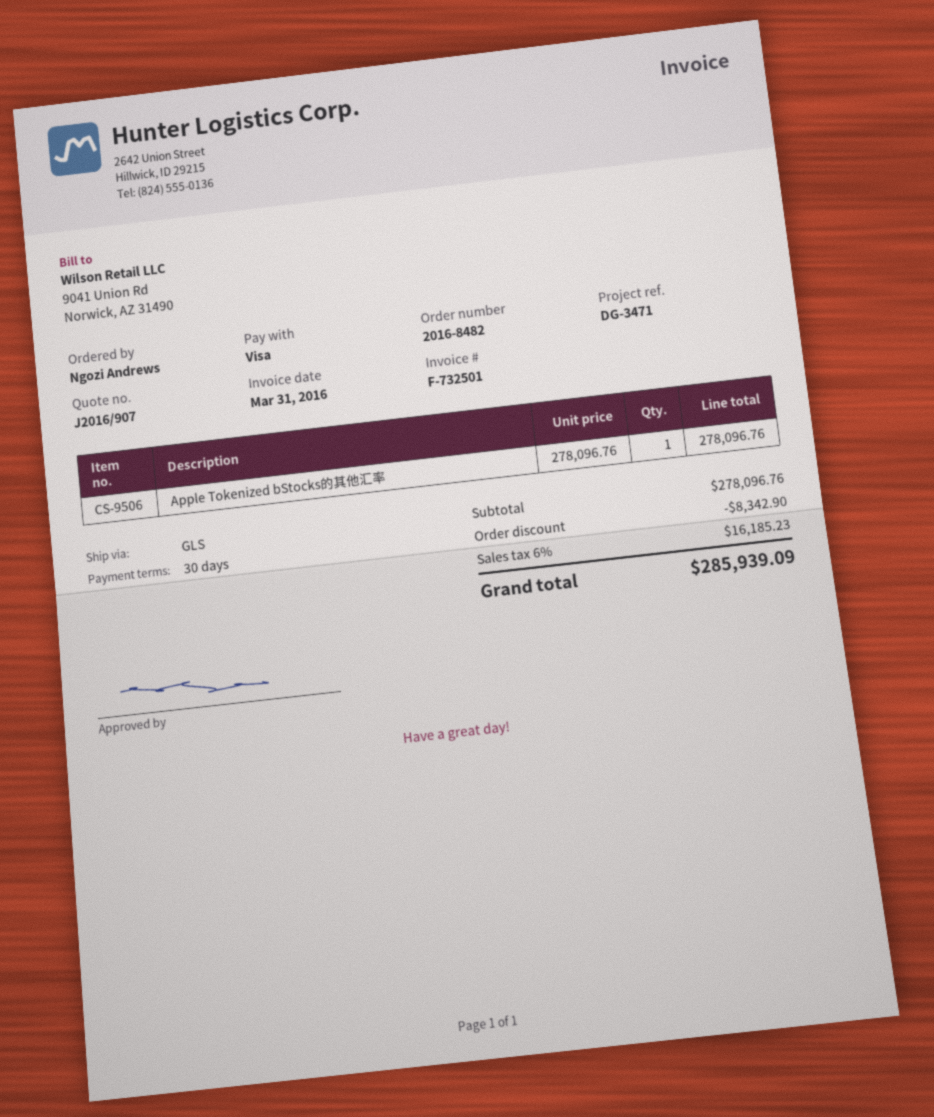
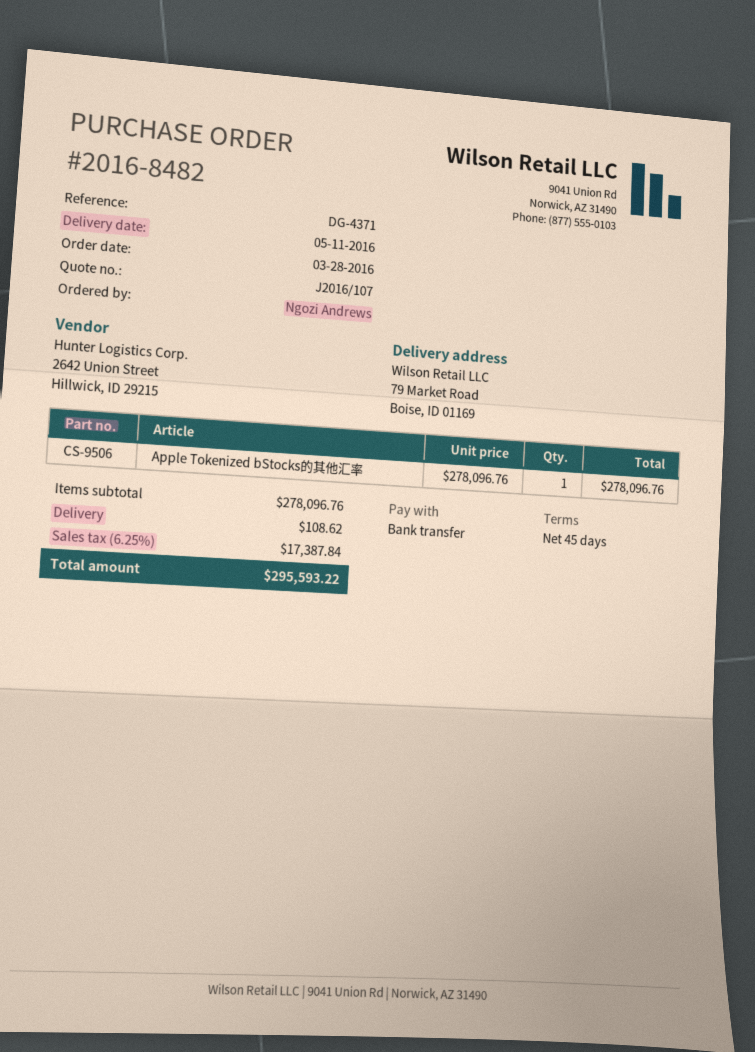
quote number: J2016/907 -> J2016/107
payment terms: 30 days -> 45 days
reference: DG-3471 -> DG-4371
payment method: Visa -> bank transfer
discount: 8342.90 -> none
shipping: none -> 108.62
tax: 6% = 16185.23 -> 6.25% = 17387.84
total: 285939.09 -> 295593.22

